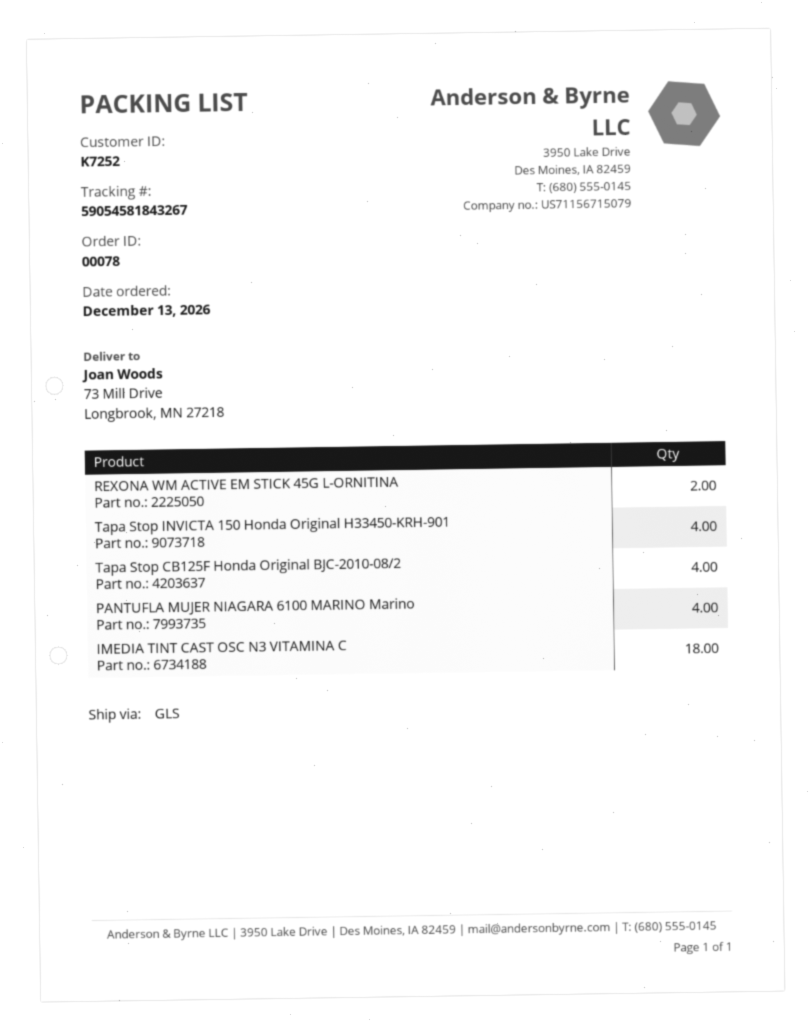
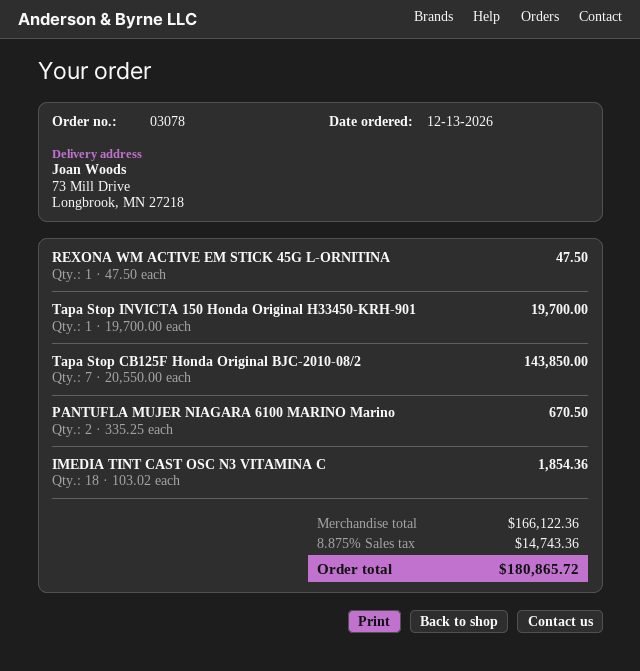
order number: 00078 -> 03078
REXONA WM ACTIVE EM STICK 45G L-ORNITINA: 2 -> 1
Tapa Stop INVICTA 150 Honda Original H33450-KRH-901: 4 -> 1
Tapa Stop CB125F Honda Original BJC-2010-08/2: 4 -> 7
PANTUFLA MUJER NIAGARA 6100 MARINO Marino: 4 -> 2

